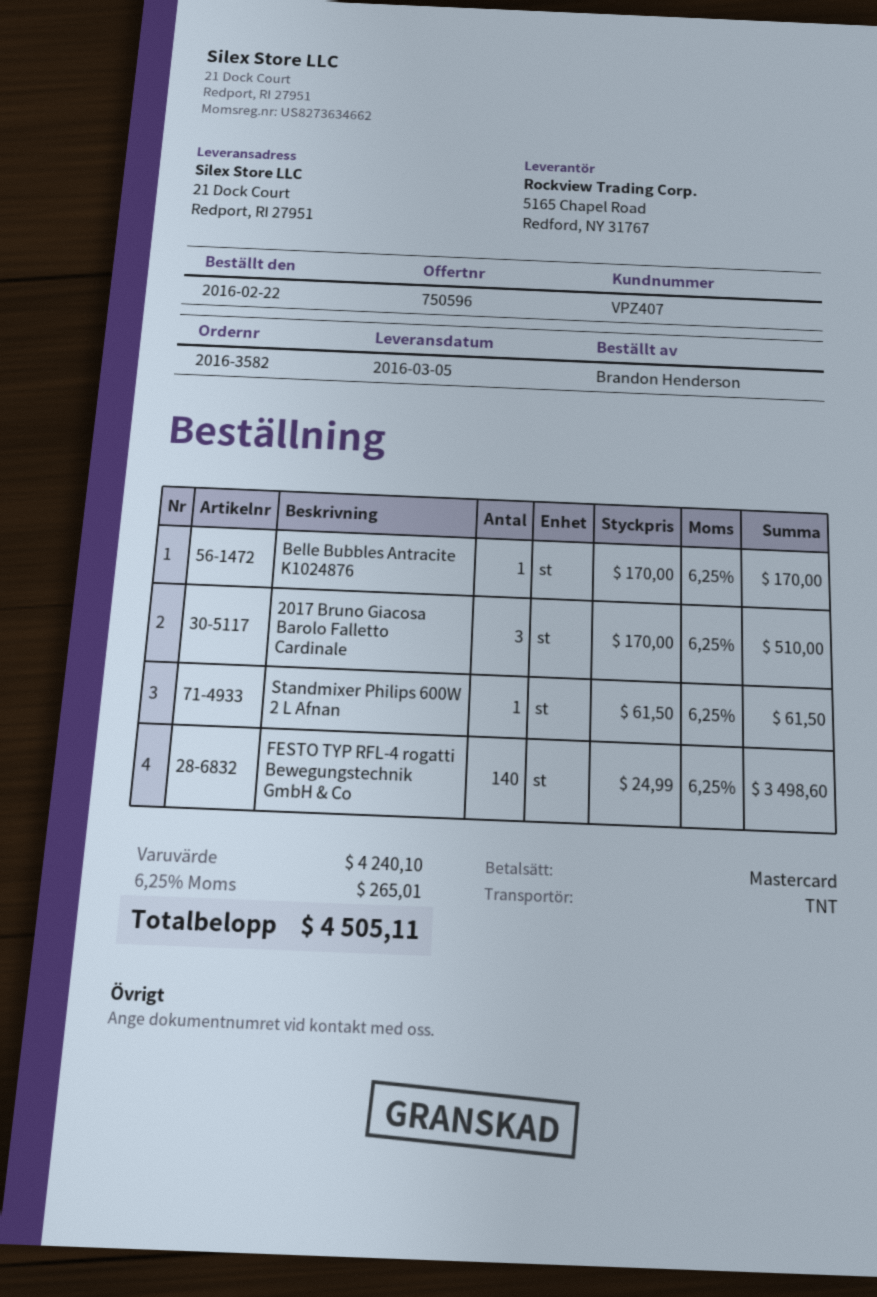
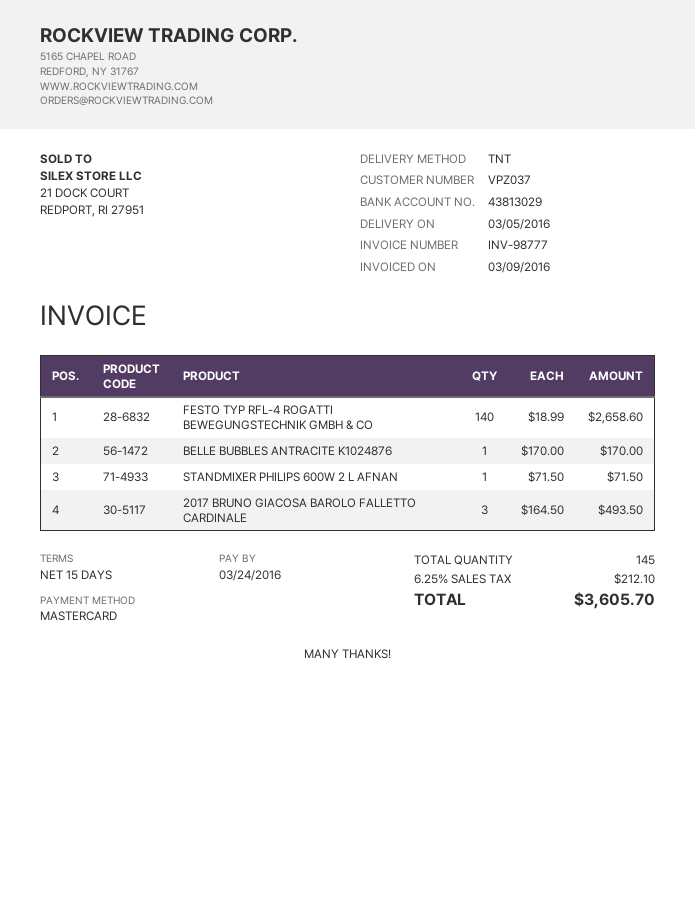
customer number: VPZ407 -> VPZ037
2017 Bruno Giacosa Barolo Falletto Cardinale: 3 x 170.00 = 510.00 -> 3 x 164.50 = 493.50
Standmixer Philips 600W 2 L Afnan: 1 x 61.50 = 61.50 -> 1 x 71.50 = 71.50
FESTO TYP RFL-4 rogatti Bewegungstechnik GmbH & Co: 140 x 24.99 = 3498.60 -> 140 x 18.99 = 2658.60
tax: 6.25% = 265.01 -> 6.25% = 212.10
total: 4505.11 -> 3605.70

